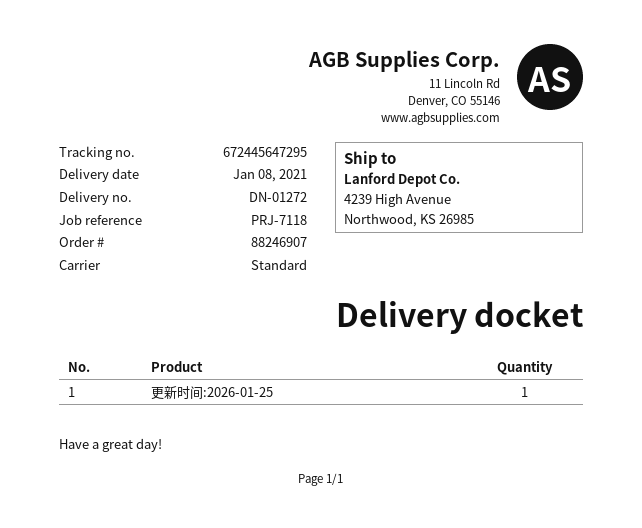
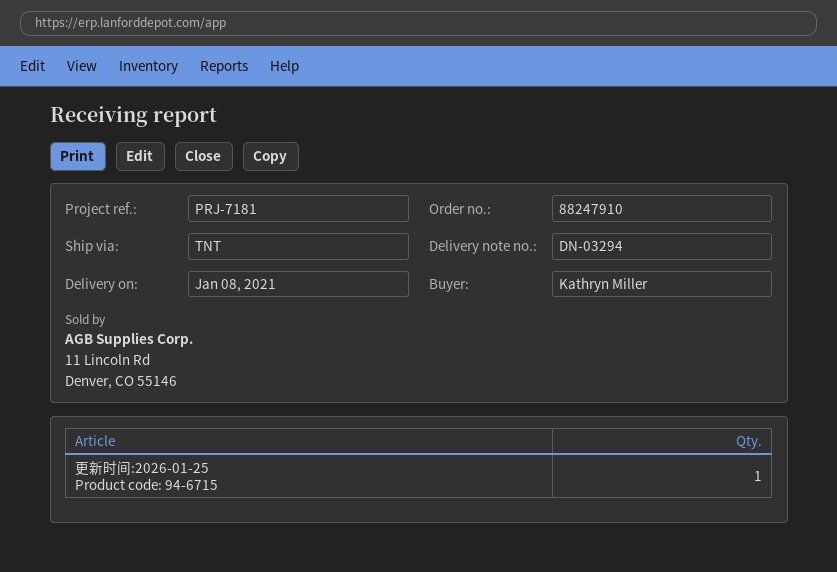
order number: 88246907 -> 88247910
delivery note number: DN-01272 -> DN-03294
reference: PRJ-7118 -> PRJ-7181
shipping method: standard -> TNT

